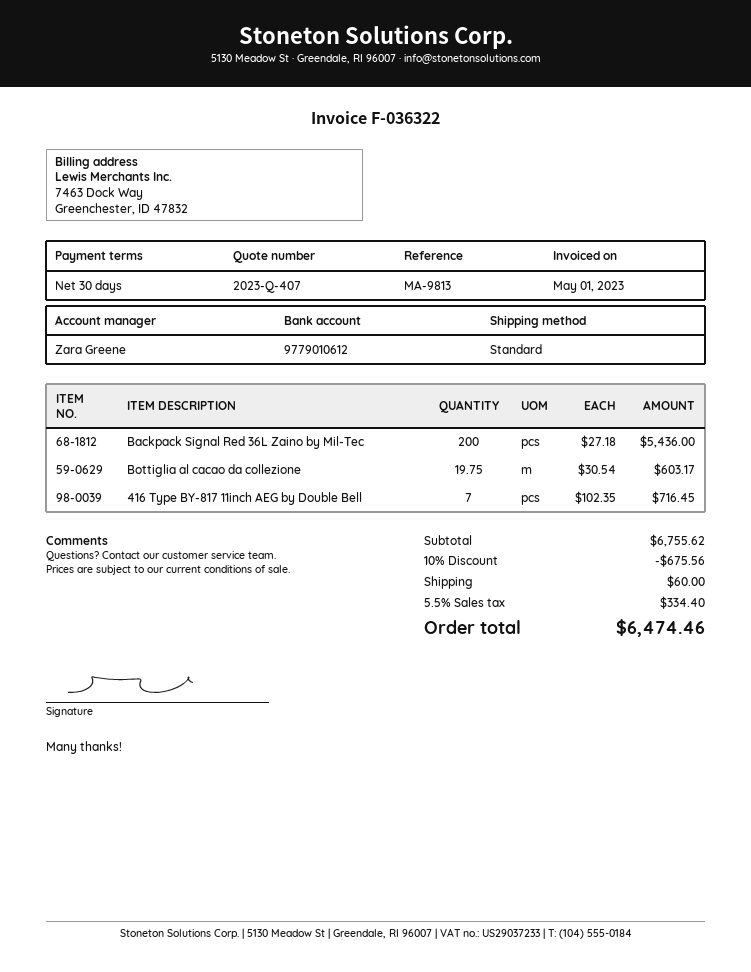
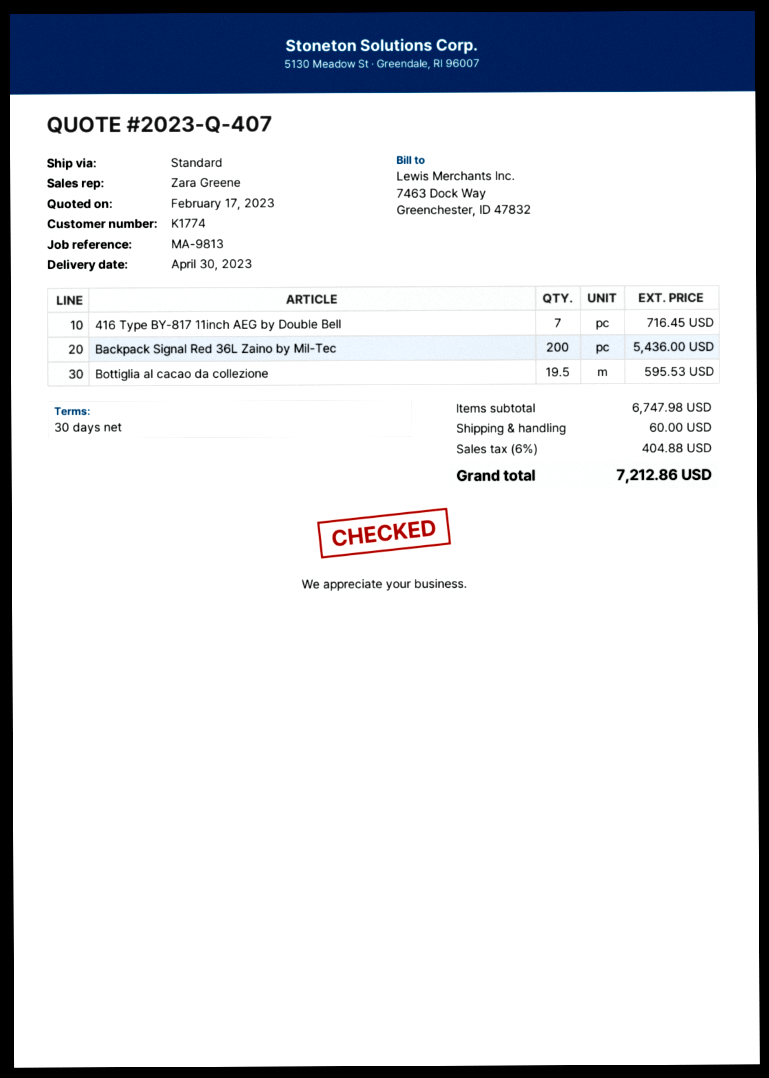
Bottiglia al cacao da collezione: 19.75 for 603.17 -> 19.5 for 595.53
subtotal: 6755.62 -> 6747.98
discount: 10% = 675.56 -> none
tax: 5.5% = 334.40 -> 6% = 404.88
total: 6474.46 -> 7212.86

